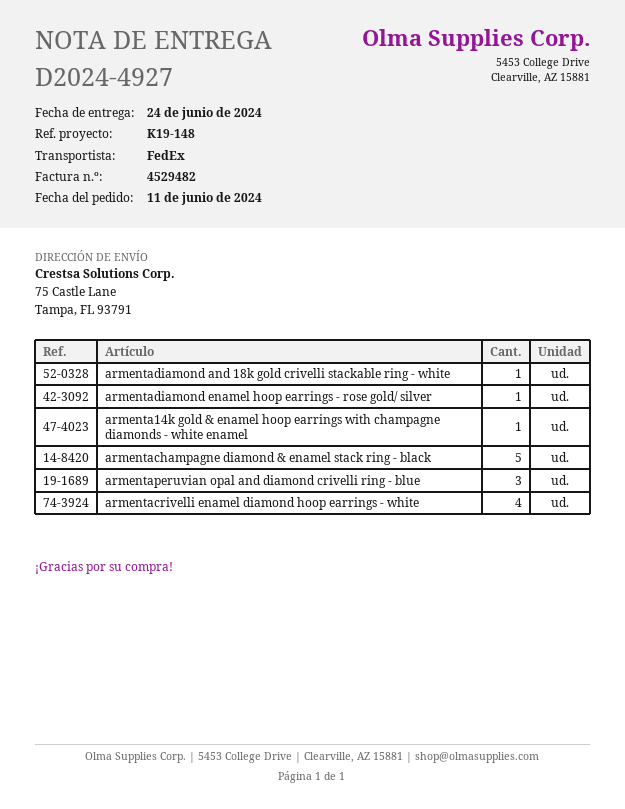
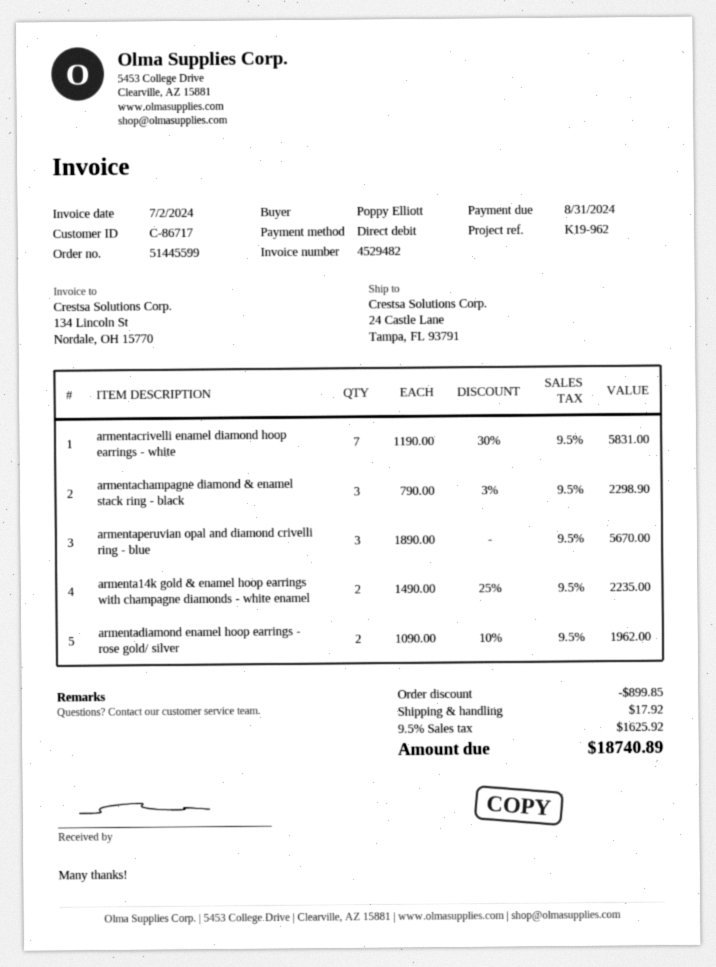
reference: K19-148 -> K19-962
ship to: 75 Castle Lane, Tampa, FL 93791 -> 24 Castle Lane, Tampa, FL 93791
armentadiamond and 18k gold crivelli stackable ring - white: 1 -> none
armentadiamond enamel hoop earrings - rose gold/ silver: 1 -> 2
armenta14k gold & enamel hoop earrings with champagne diamonds - white enamel: 1 -> 2
armentachampagne diamond & enamel stack ring - black: 5 -> 3
armentacrivelli enamel diamond hoop earrings - white: 4 -> 7

